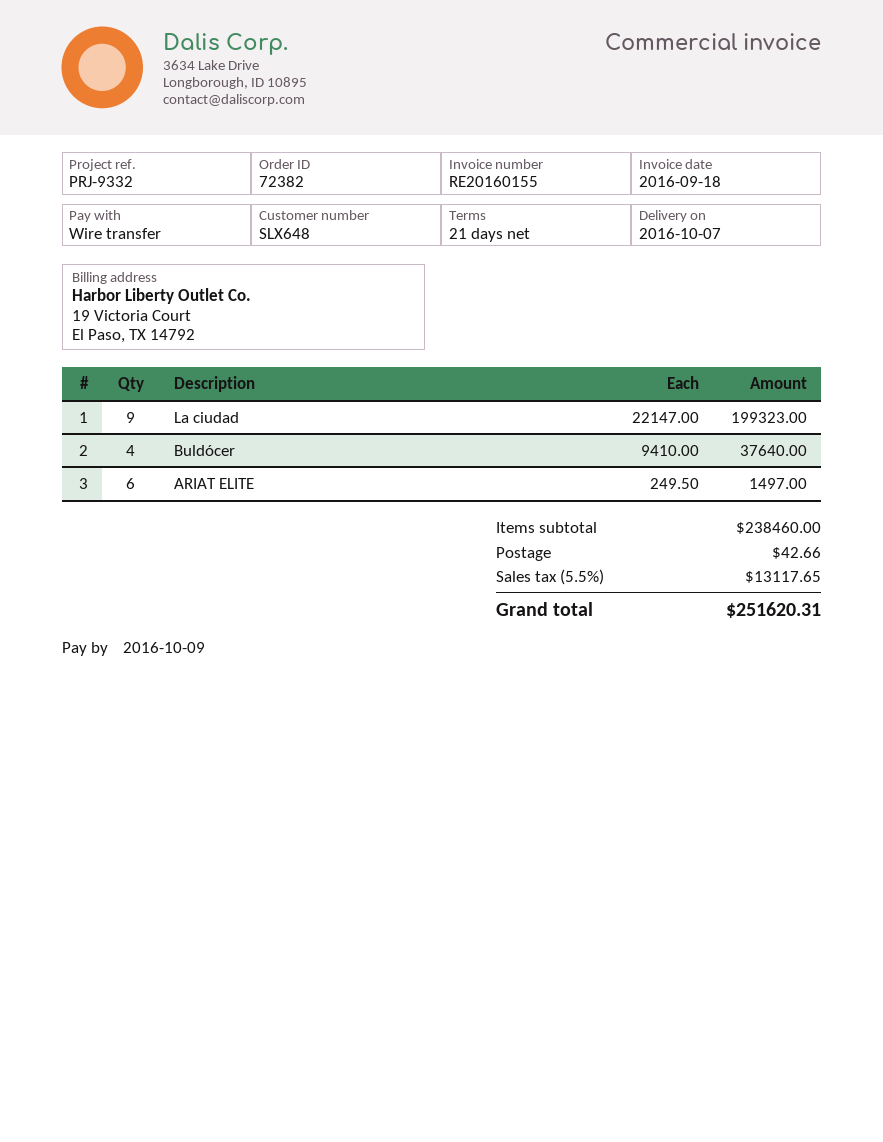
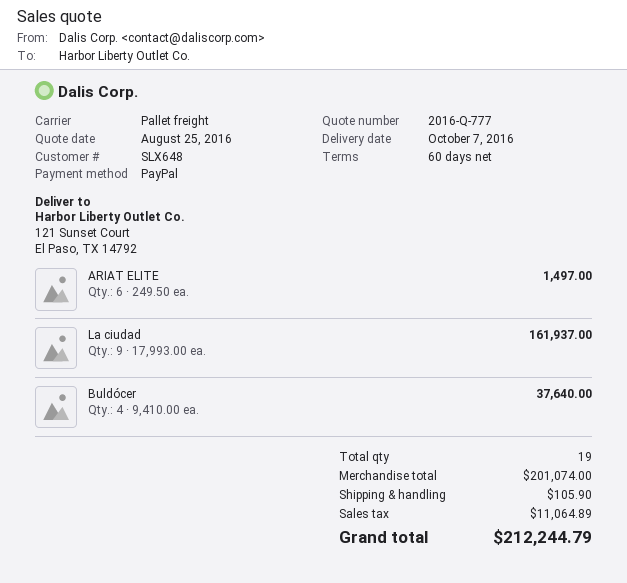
payment terms: 21 days -> 60 days
payment method: bank transfer -> PayPal
La ciudad: 9 x 22147.00 = 199323.00 -> 9 x 17993.00 = 161937.00
subtotal: 238460.00 -> 201074.00
shipping: 42.66 -> 105.90
tax: 13117.65 -> 11064.89
total: 251620.31 -> 212244.79

